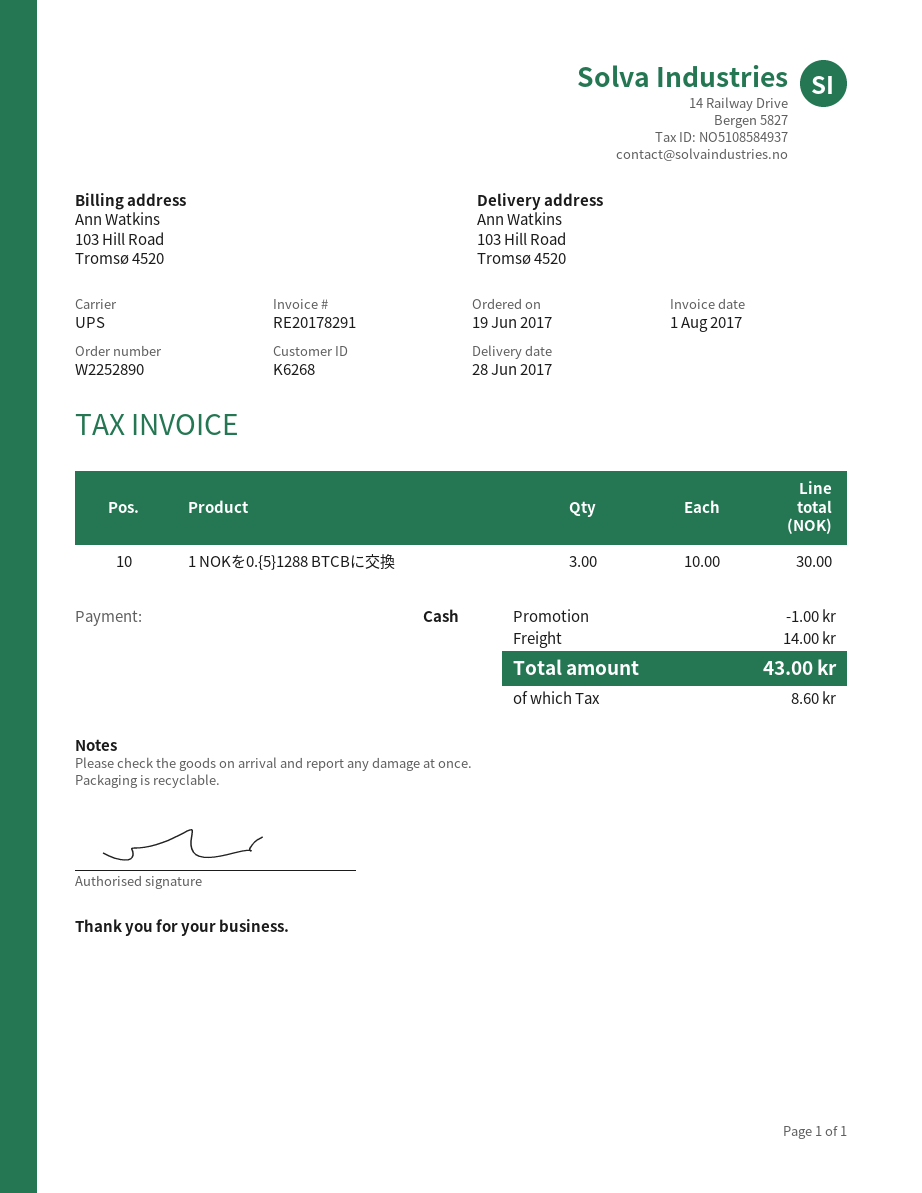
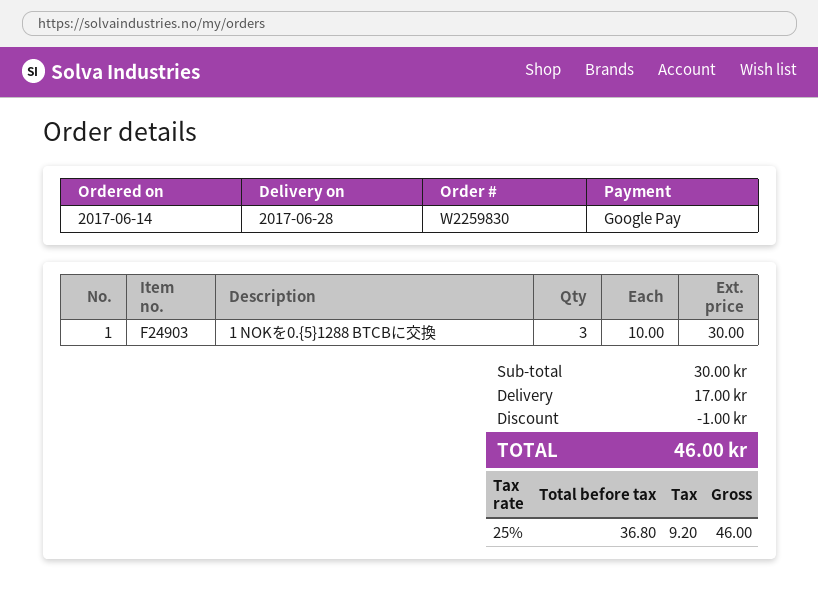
order number: W2252890 -> W2259830
order date: 2017-06-19 -> 2017-06-14
payment method: cash -> Google Pay
shipping: 14.00 -> 17.00
tax: 8.60 -> 9.20
total: 43.00 -> 46.00

